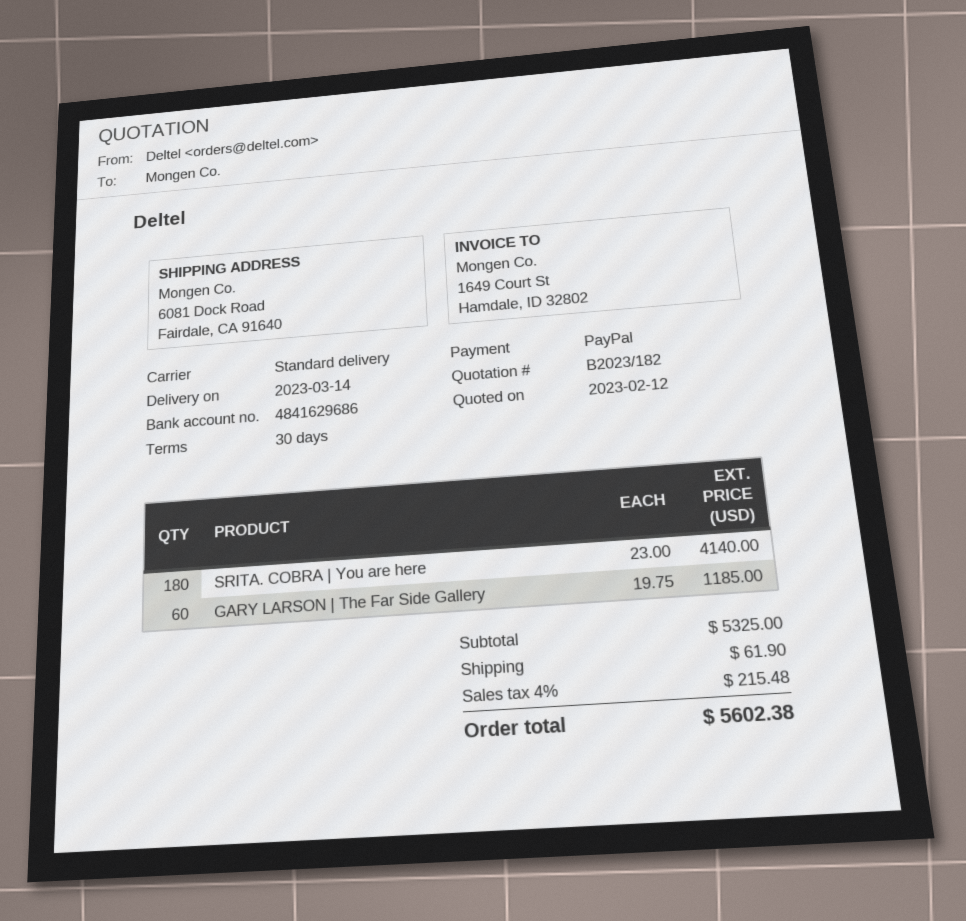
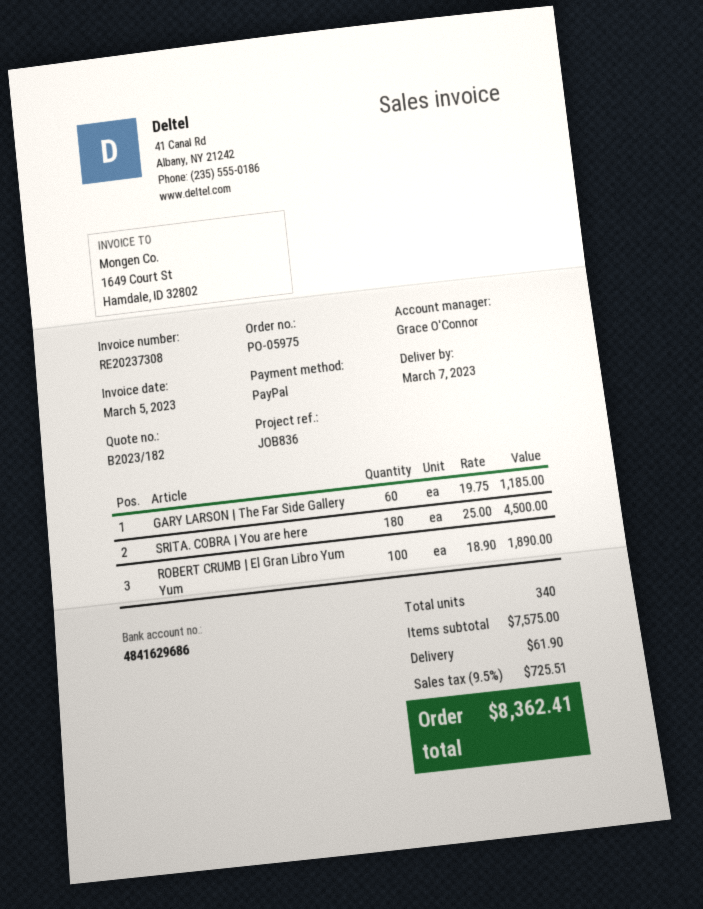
delivery date: 2023-03-14 -> 2023-03-07
SRITA. COBRA | You are here: 180 x 23.00 = 4140.00 -> 180 x 25.00 = 4500.00
ROBERT CRUMB | El Gran Libro Yum Yum: none -> 100 x 18.90 = 1890.00
subtotal: 5325.00 -> 7575.00
tax: 4% = 215.48 -> 9.5% = 725.51
total: 5602.38 -> 8362.41

